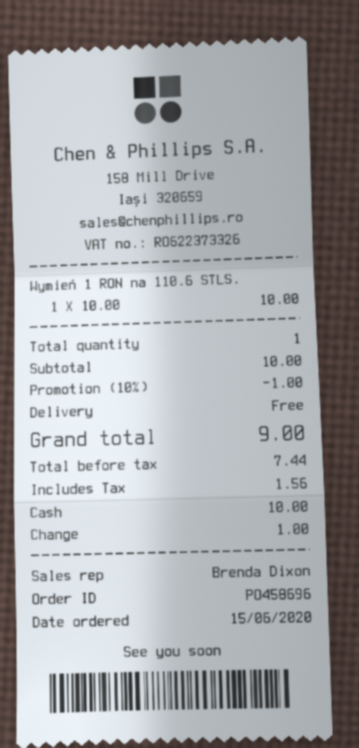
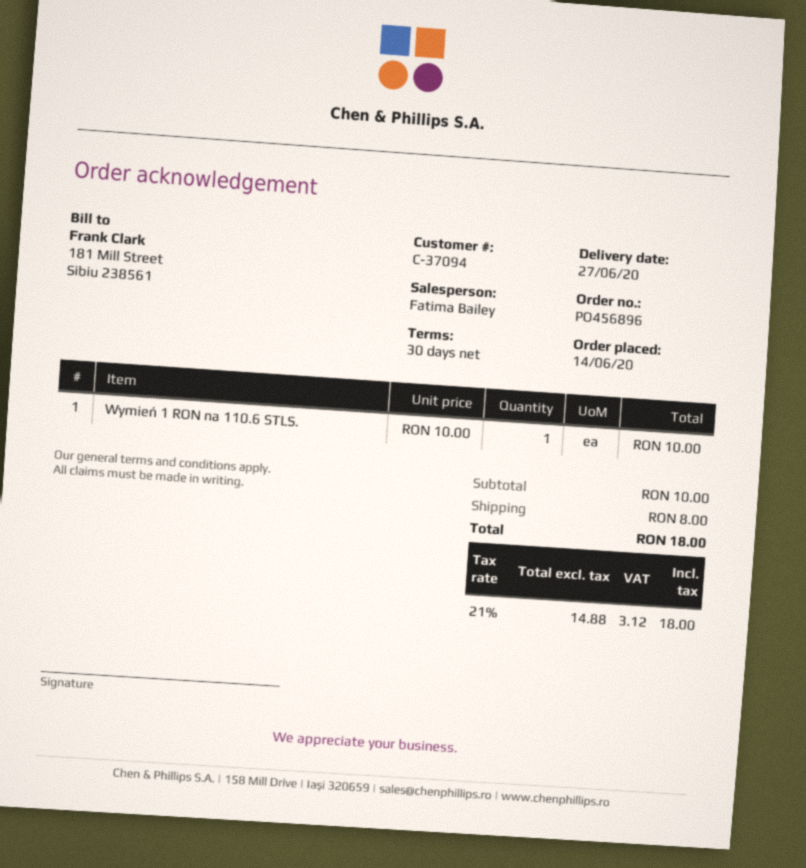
order number: PO458696 -> PO456896
order date: 2020-06-15 -> 2020-06-14
sales rep: Brenda Dixon -> Fatima Bailey
discount: 10% = 1.00 -> none
shipping: 0.00 -> 8.00
net: 7.44 -> 14.88
tax: 1.56 -> 3.12
total: 9.00 -> 18.00

